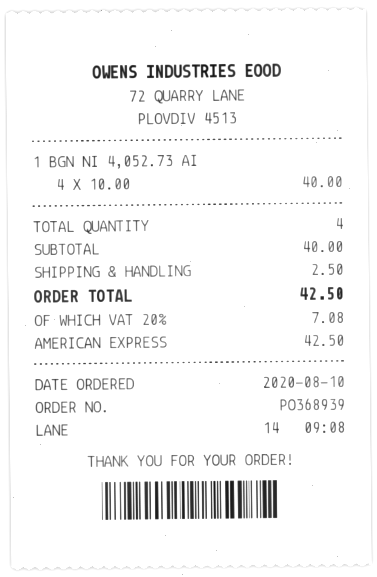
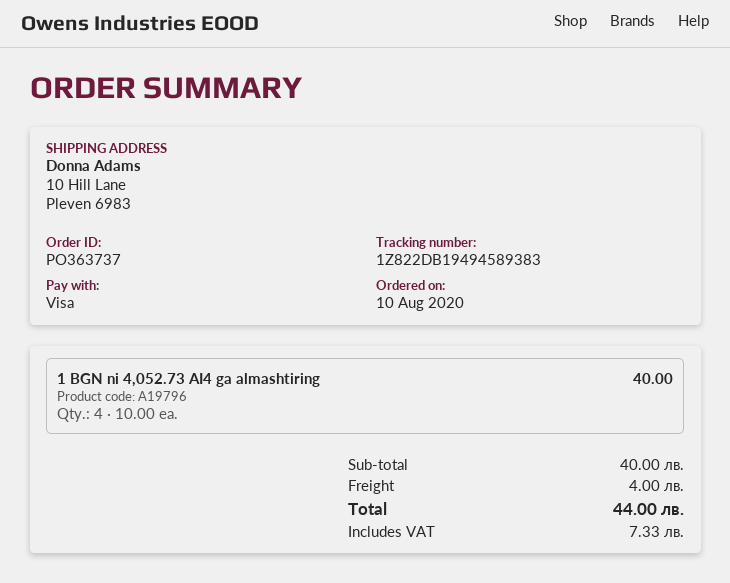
order number: PO368939 -> PO363737
payment method: American Express -> Visa
shipping: 2.50 -> 4.00
tax: 7.08 -> 7.33
total: 42.50 -> 44.00

